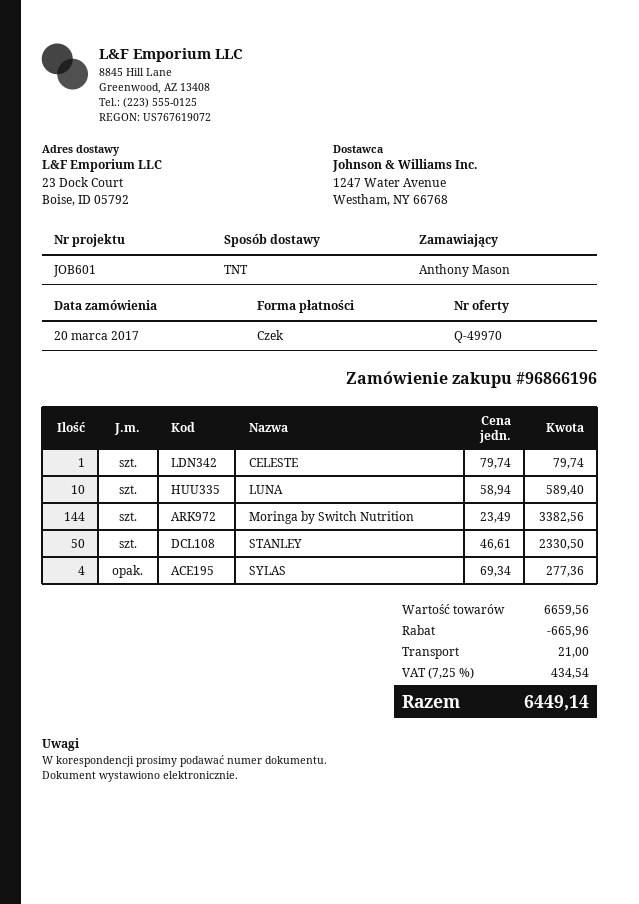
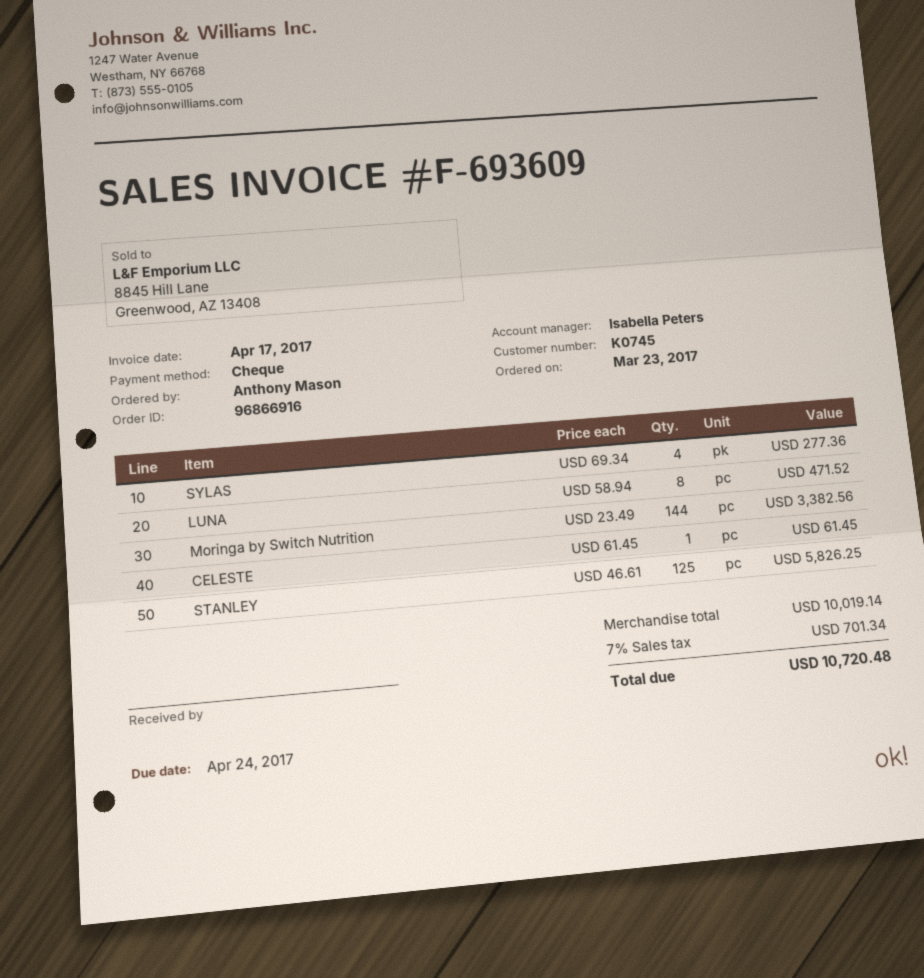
order number: 96866196 -> 96866916
order date: 2017-03-20 -> 2017-03-23
CELESTE: 1 x 79.74 = 79.74 -> 1 x 61.45 = 61.45
LUNA: 10 x 58.94 = 589.40 -> 8 x 58.94 = 471.52
STANLEY: 50 x 46.61 = 2330.50 -> 125 x 46.61 = 5826.25
subtotal: 6659.56 -> 10019.14
discount: 665.96 -> none
shipping: 21.00 -> none
tax: 7.25% = 434.54 -> 7% = 701.34
total: 6449.14 -> 10720.48

